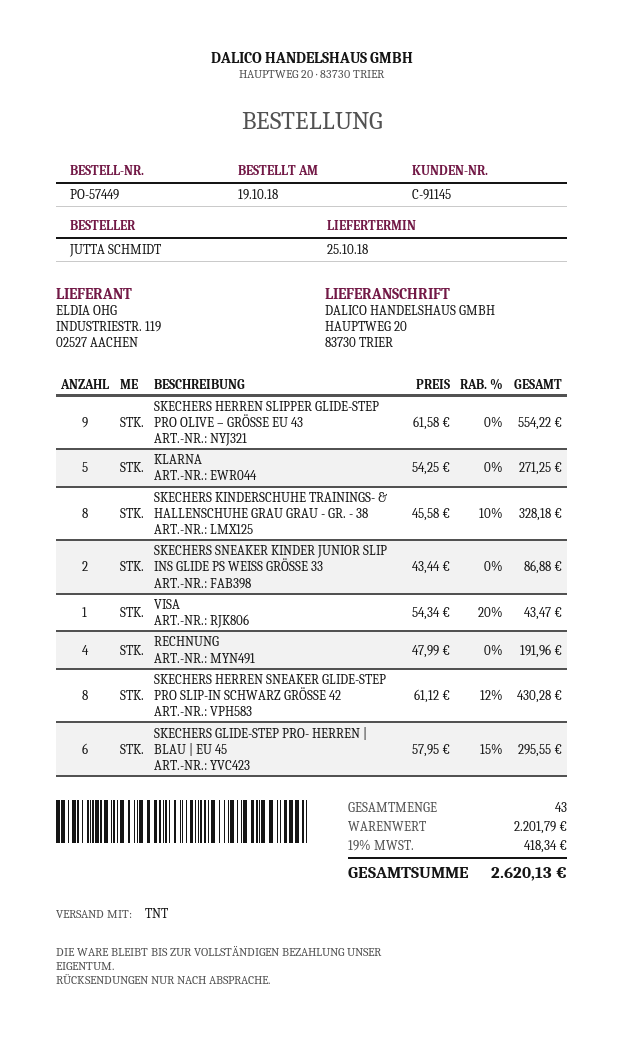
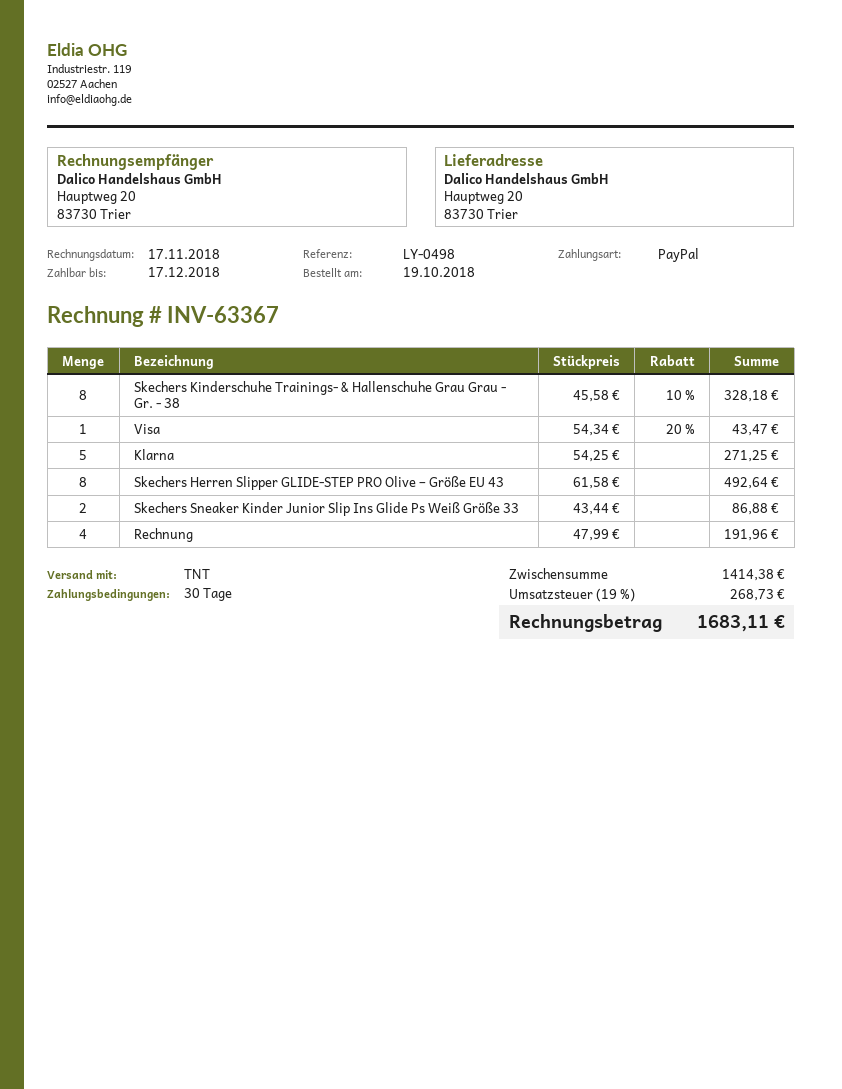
SKECHERS HERREN SLIPPER GLIDE-STEP PRO OLIVE – GRÖSSE EU 43: 9 x 61.58 = 554.22 -> 8 x 61.58 = 492.64
SKECHERS HERREN SNEAKER GLIDE-STEP PRO SLIP-IN SCHWARZ GRÖSSE 42: 8 x 61.12 - 12% = 430.28 -> none
SKECHERS GLIDE-STEP PRO- HERREN | BLAU | EU 45: 6 x 57.95 - 15% = 295.55 -> none
subtotal: 2201.79 -> 1414.38
tax: 19% = 418.34 -> 19% = 268.73
total: 2620.13 -> 1683.11

